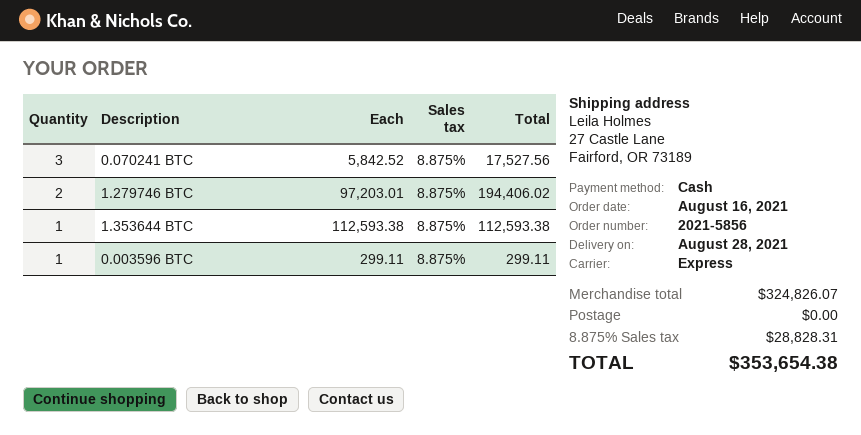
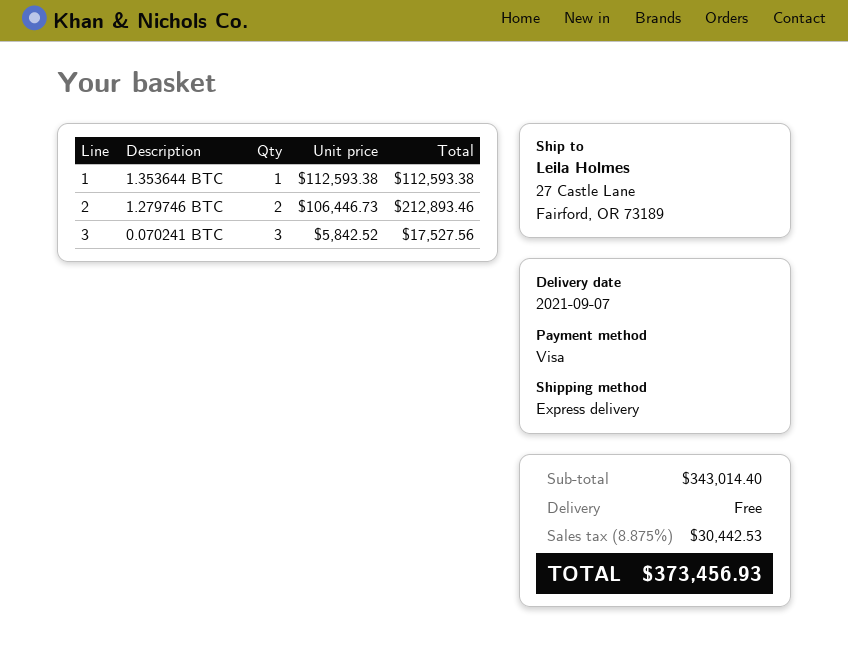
delivery date: 2021-08-28 -> 2021-09-07
payment method: cash -> Visa
1.279746 BTC: 2 x 97203.01 = 194406.02 -> 2 x 106446.73 = 212893.46
0.003596 BTC: 1 x 299.11 = 299.11 -> none
subtotal: 324826.07 -> 343014.40
tax: 8.875% = 28828.31 -> 8.875% = 30442.53
total: 353654.38 -> 373456.93

